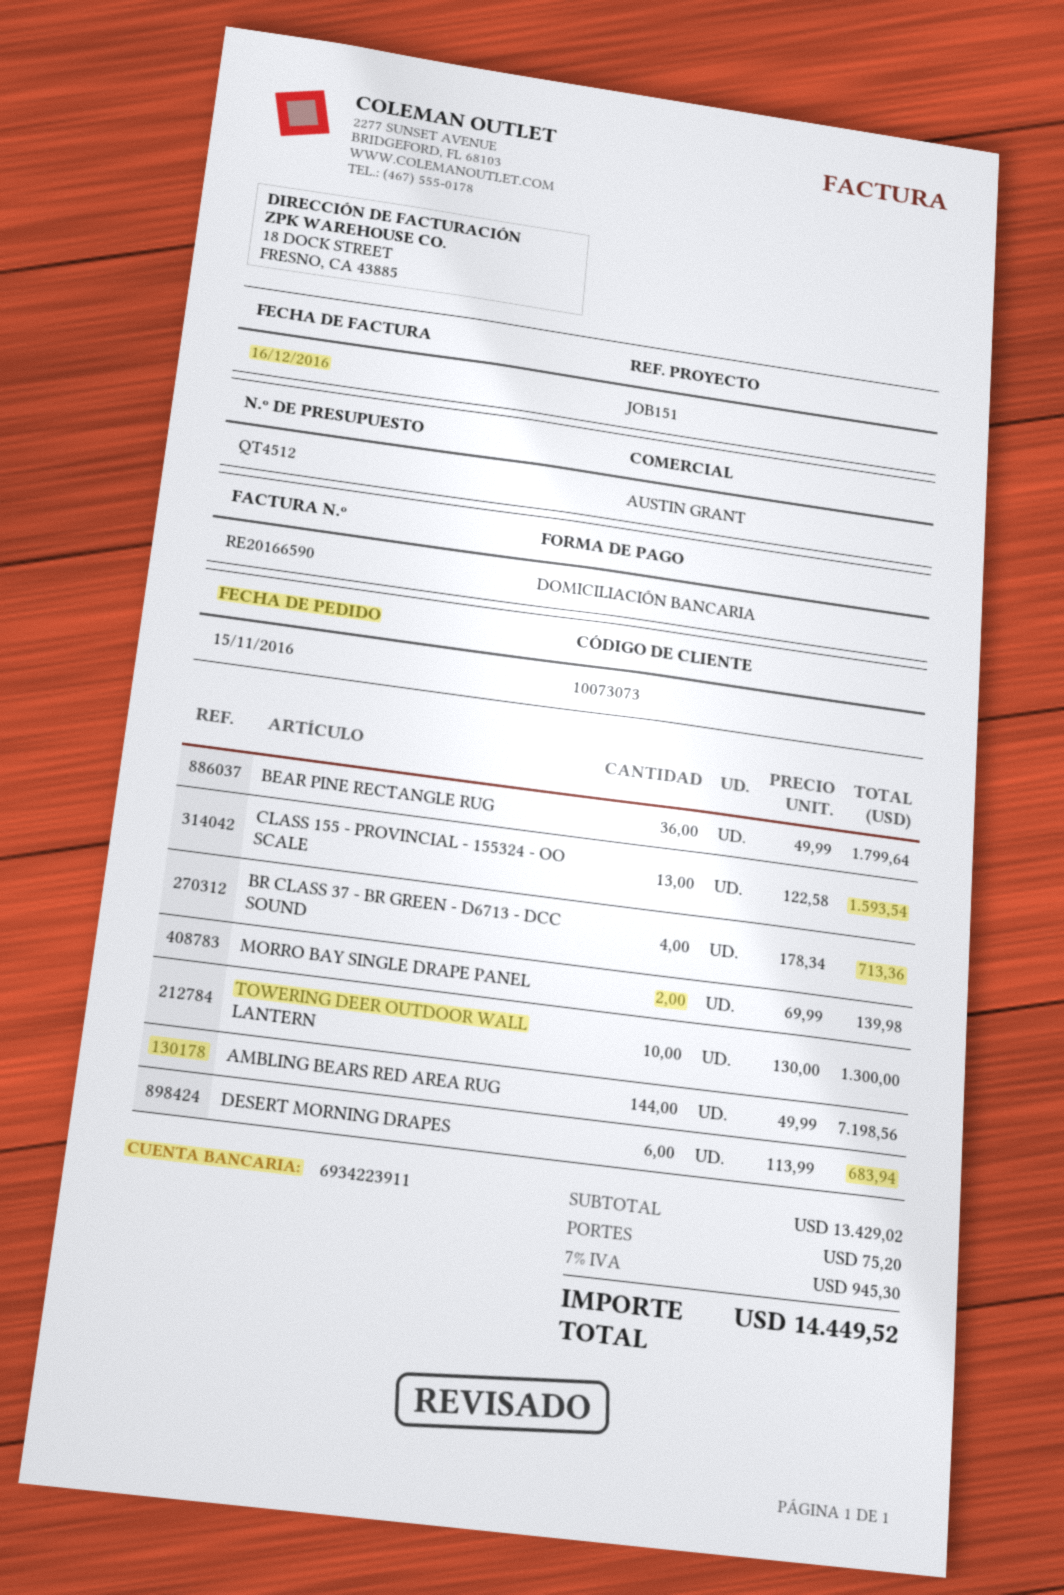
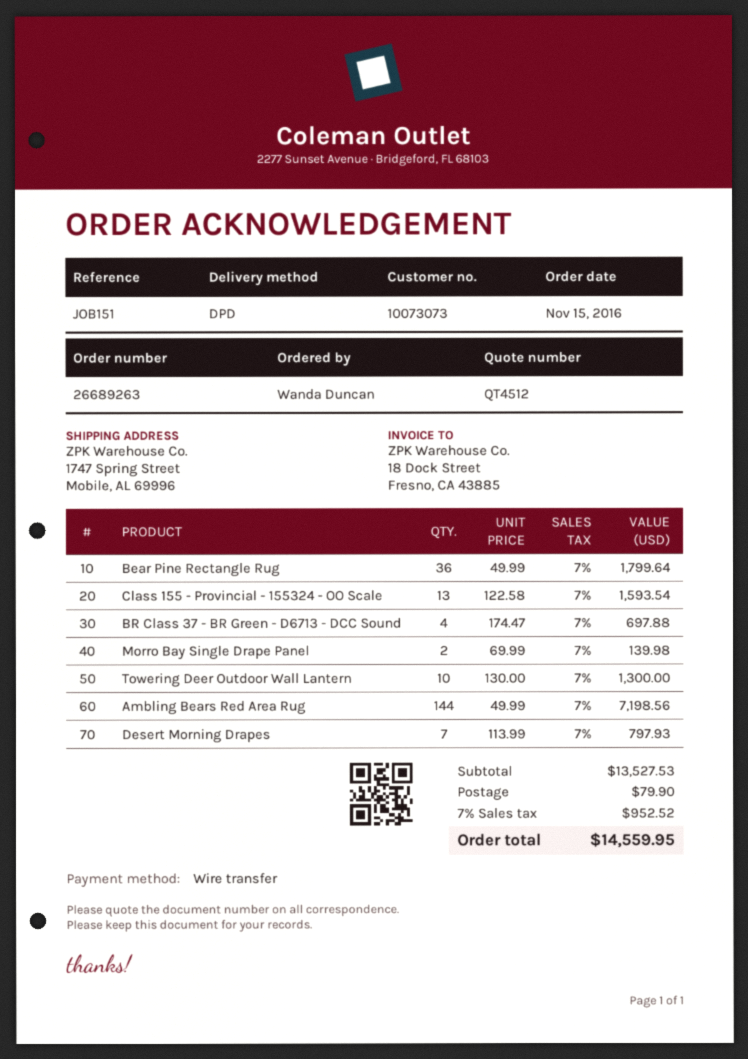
payment method: direct debit -> bank transfer
BR CLASS 37 - BR GREEN - D6713 - DCC SOUND: 4 x 178.34 = 713.36 -> 4 x 174.47 = 697.88
DESERT MORNING DRAPES: 6 x 113.99 = 683.94 -> 7 x 113.99 = 797.93
subtotal: 13429.02 -> 13527.53
shipping: 75.20 -> 79.90
tax: 7% = 945.30 -> 7% = 952.52
total: 14449.52 -> 14559.95

